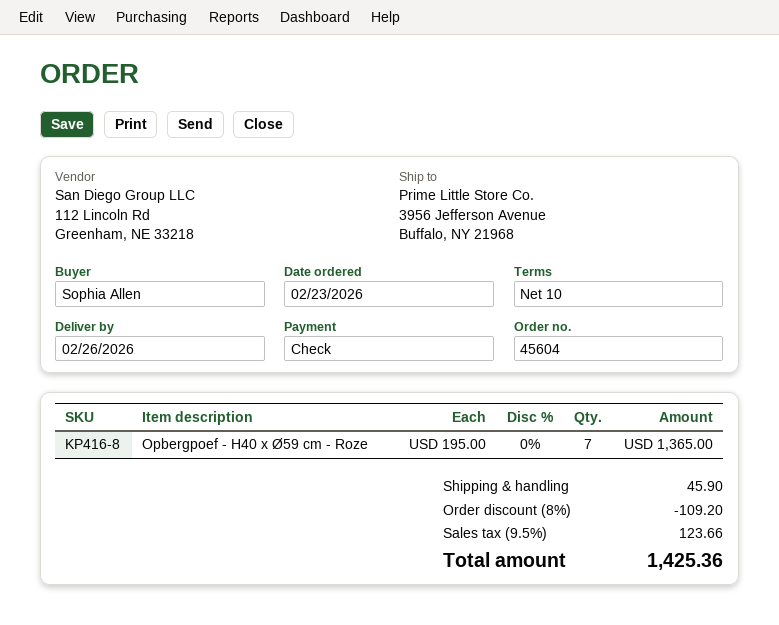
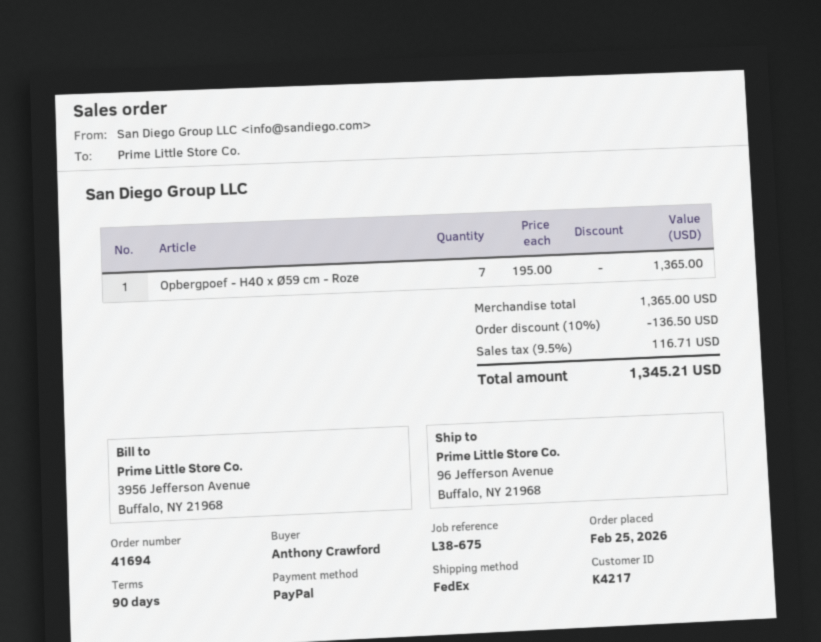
order number: 45604 -> 41694
order date: 2026-02-23 -> 2026-02-25
payment terms: 10 days -> 90 days
ordered by: Sophia Allen -> Anthony Crawford
payment method: cheque -> PayPal
ship to: 3956 Jefferson Avenue, Buffalo, NY 21968 -> 96 Jefferson Avenue, Buffalo, NY 21968
discount: 8% = 109.20 -> 10% = 136.50
shipping: 45.90 -> none
tax: 9.5% = 123.66 -> 9.5% = 116.71
total: 1425.36 -> 1345.21

